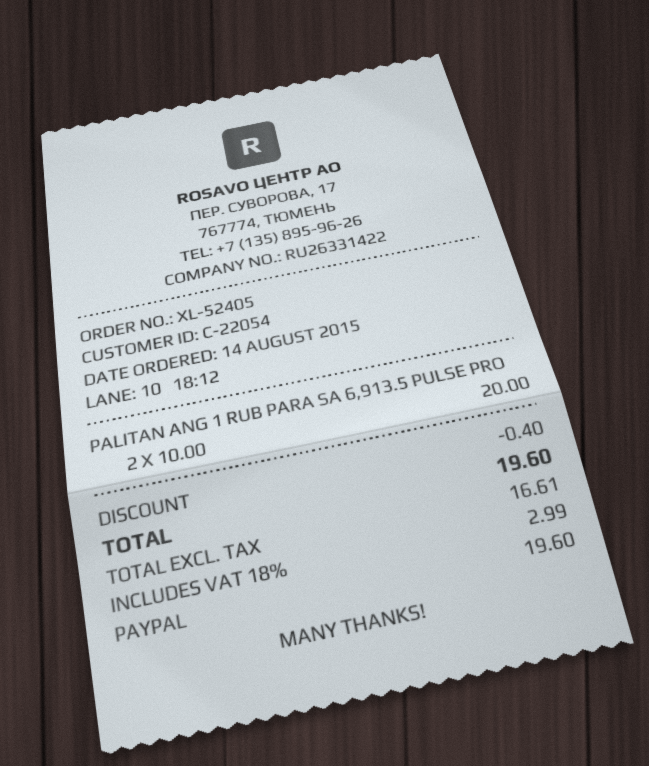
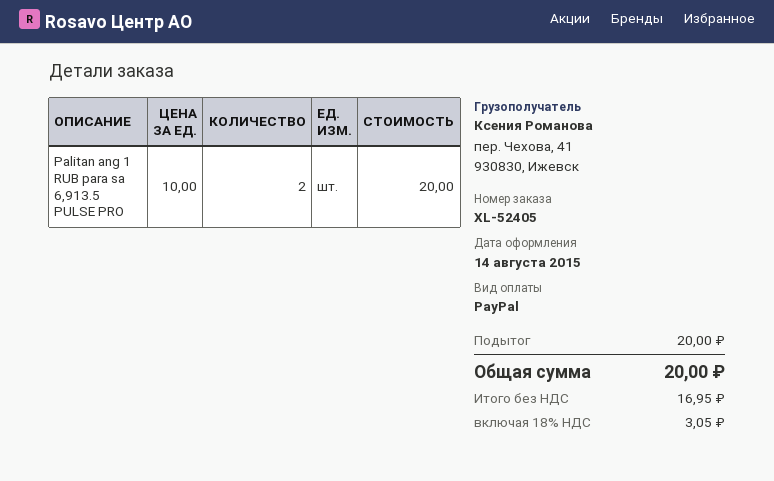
discount: 0.40 -> none
net: 16.61 -> 16.95
tax: 18% = 2.99 -> 18% = 3.05
total: 19.60 -> 20.00

